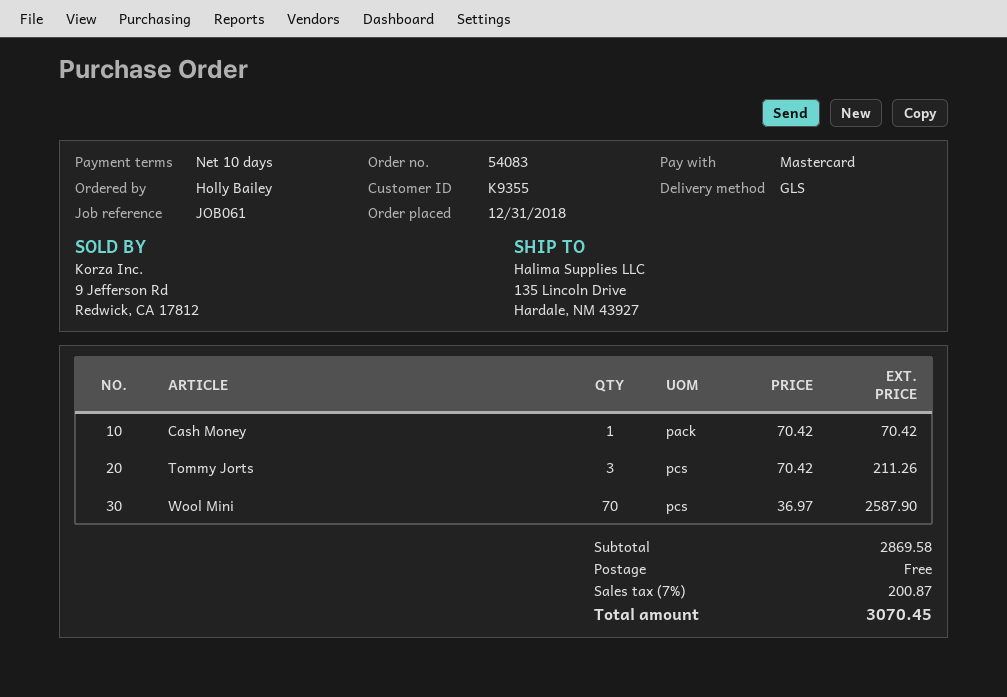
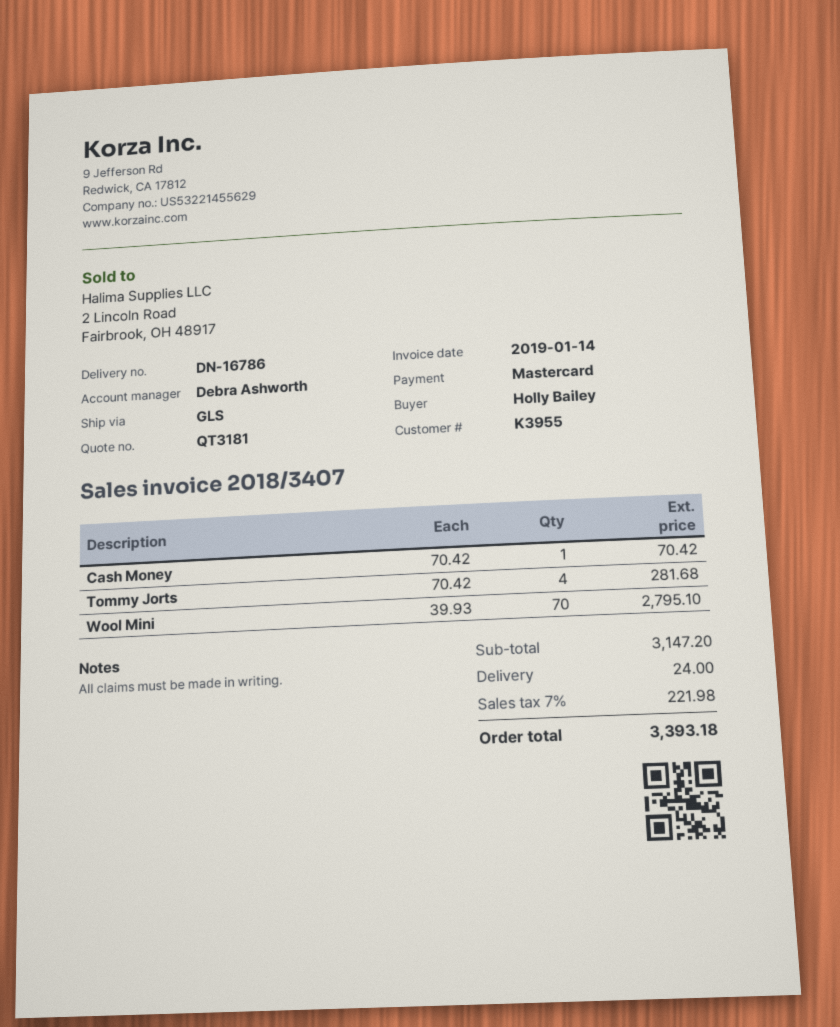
customer number: K9355 -> K3955
Tommy Jorts: 3 x 70.42 = 211.26 -> 4 x 70.42 = 281.68
Wool Mini: 70 x 36.97 = 2587.90 -> 70 x 39.93 = 2795.10
subtotal: 2869.58 -> 3147.20
shipping: 0.00 -> 24.00
tax: 7% = 200.87 -> 7% = 221.98
total: 3070.45 -> 3393.18

